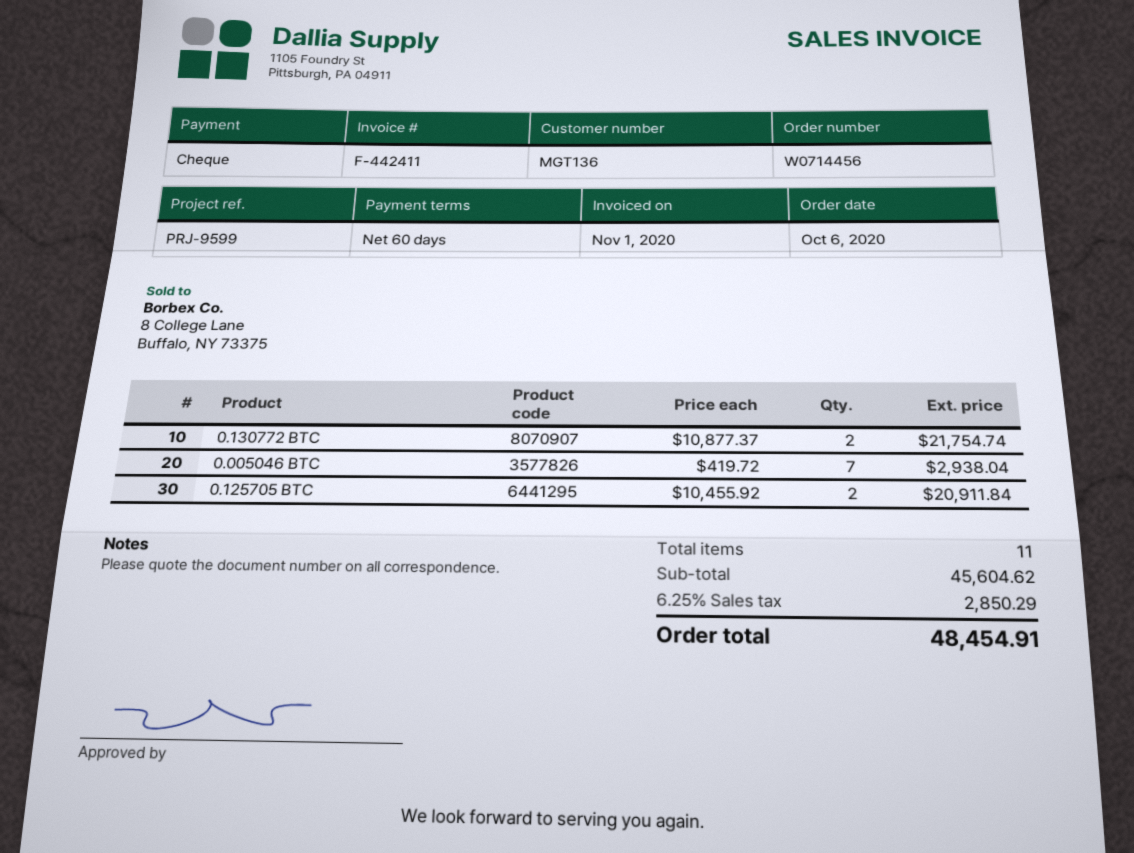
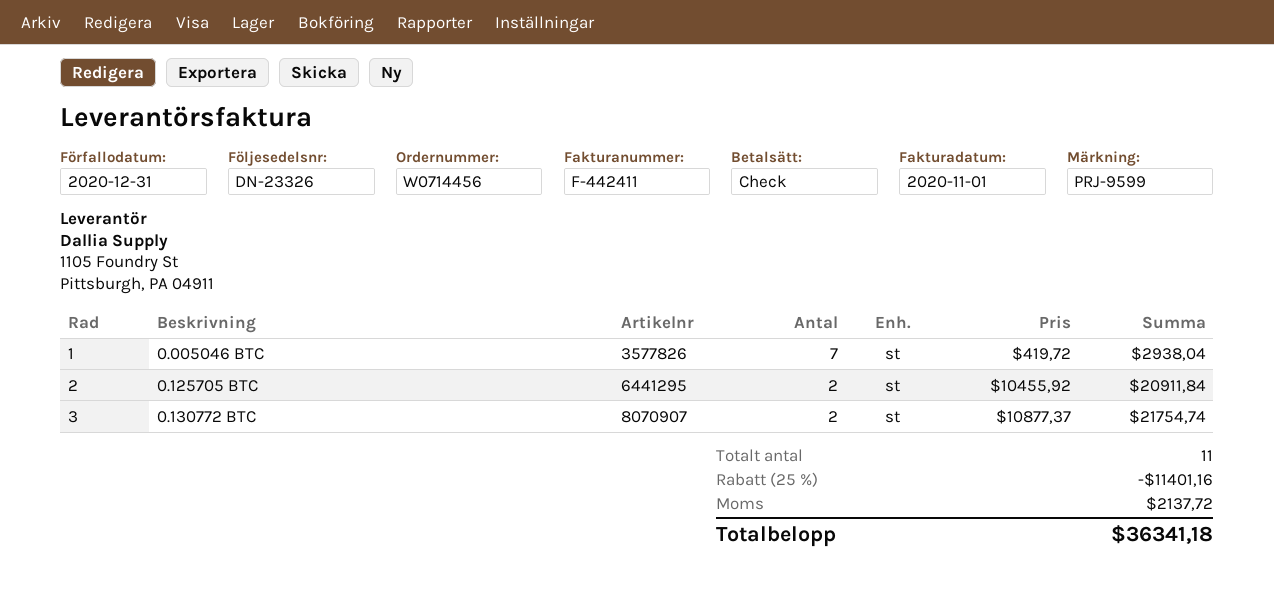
discount: none -> 25% = 11401.16
tax: 2850.29 -> 2137.72
total: 48454.91 -> 36341.18

